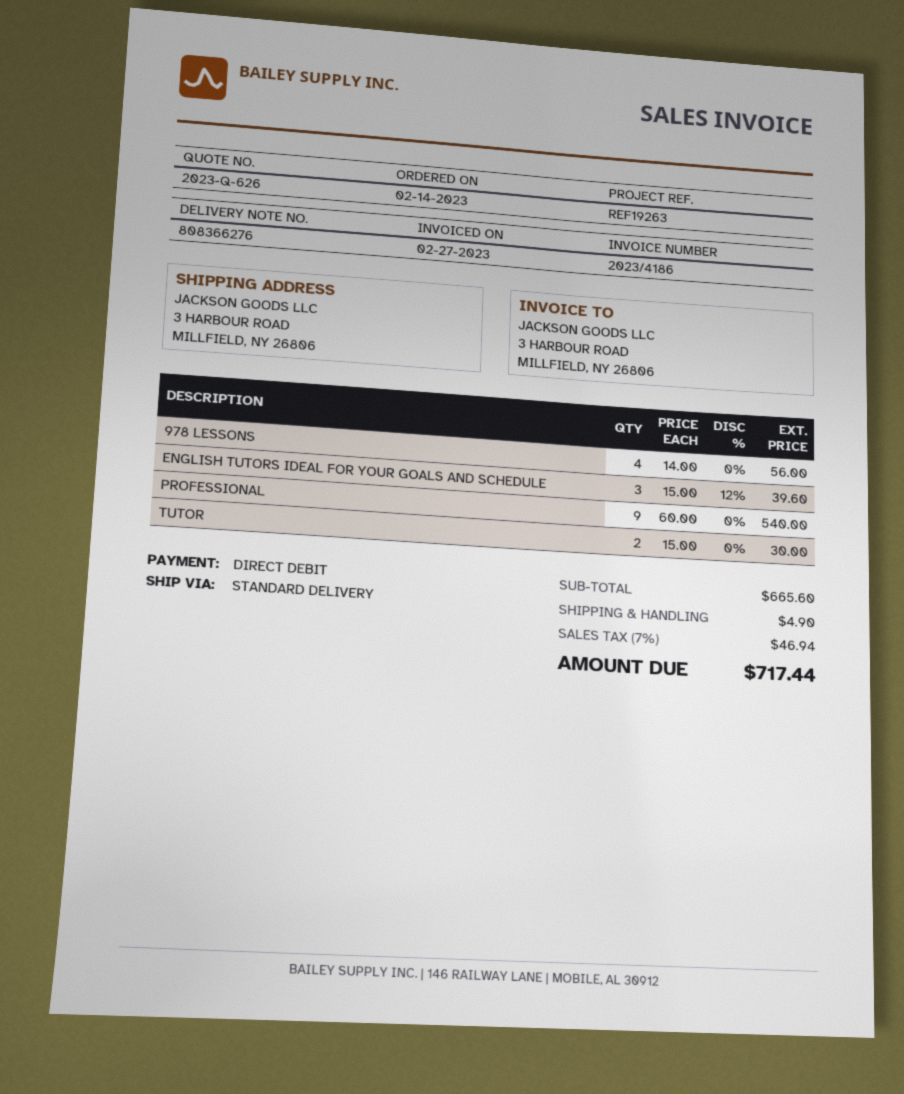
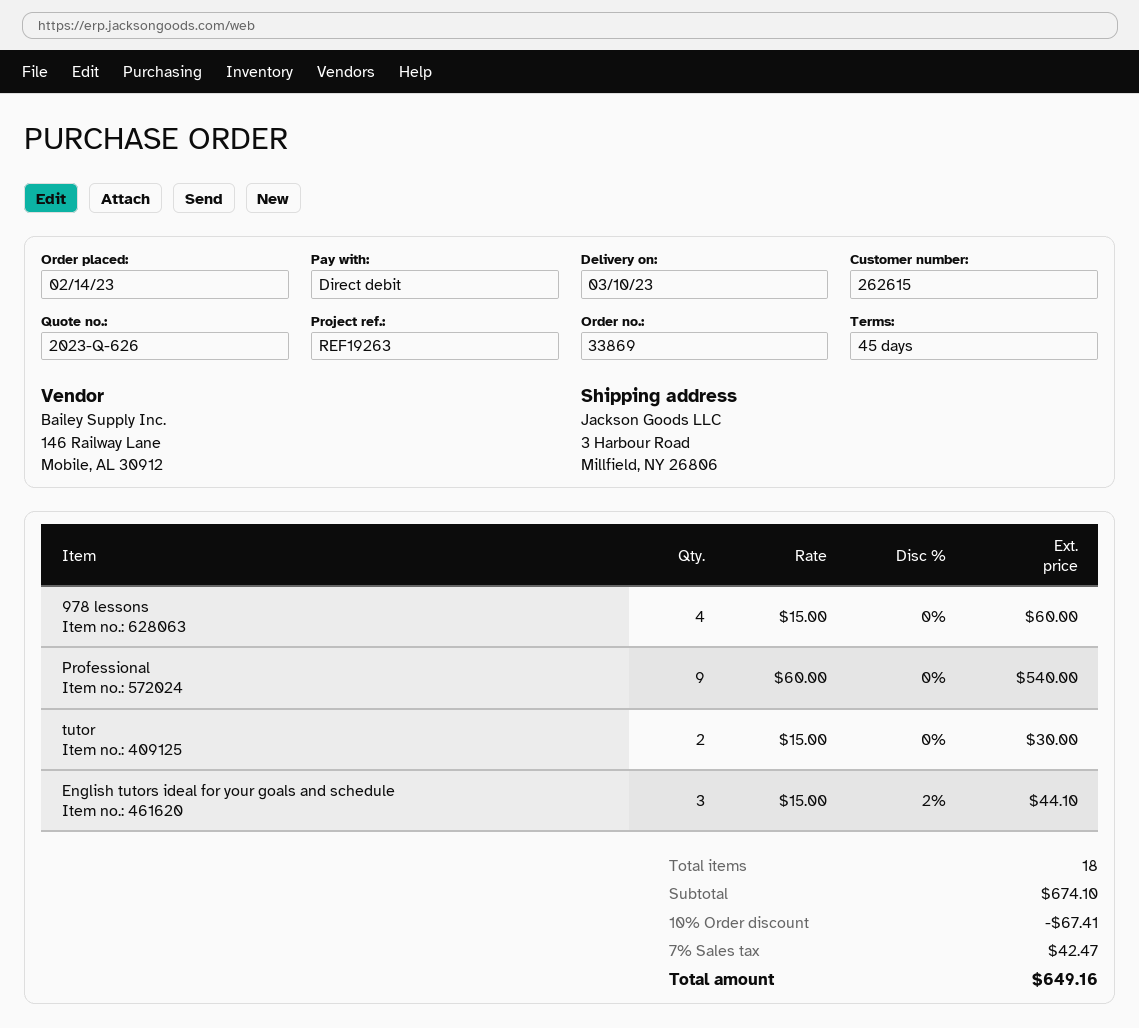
978 LESSONS: 4 x 14.00 = 56.00 -> 4 x 15.00 = 60.00
ENGLISH TUTORS IDEAL FOR YOUR GOALS AND SCHEDULE: 3 x 15.00 - 12% = 39.60 -> 3 x 15.00 - 2% = 44.10
subtotal: 665.60 -> 674.10
discount: none -> 10% = 67.41
shipping: 4.90 -> none
tax: 7% = 46.94 -> 7% = 42.47
total: 717.44 -> 649.16

